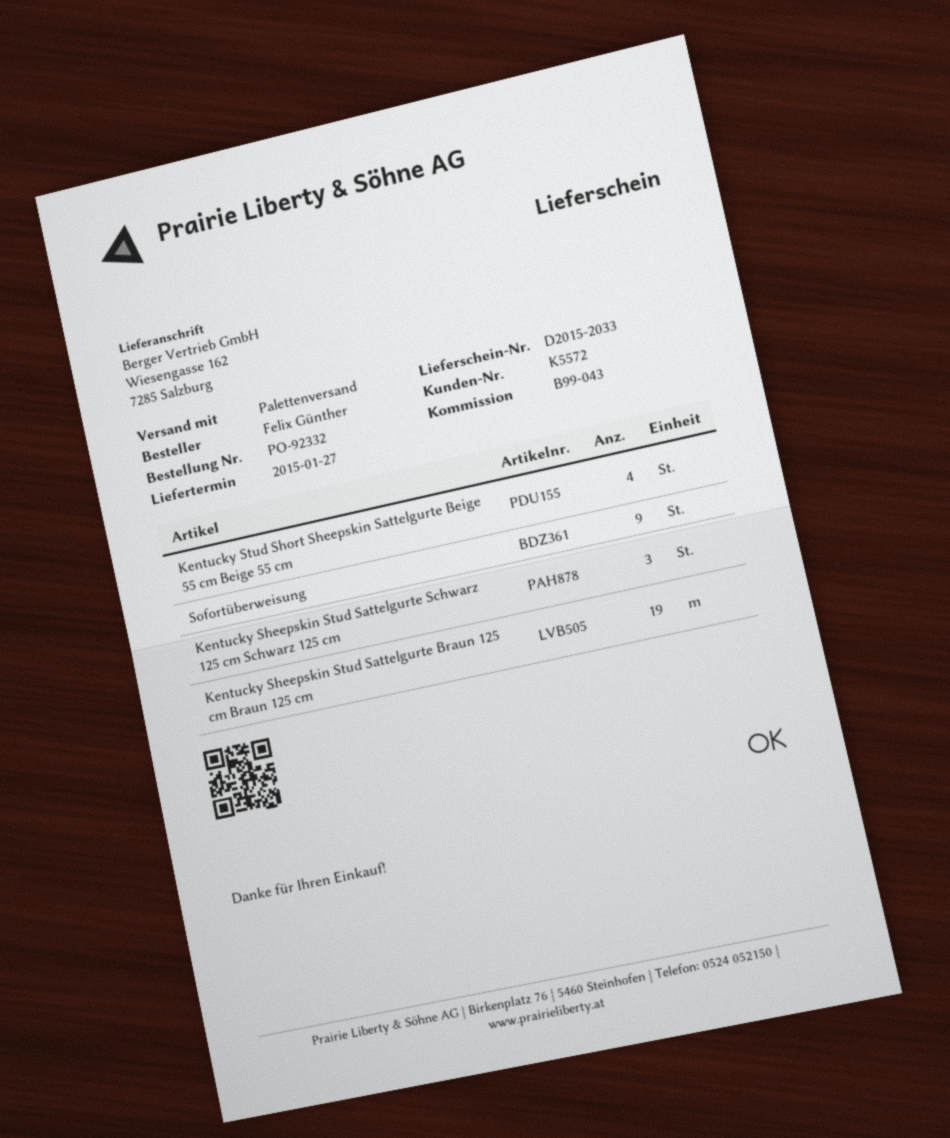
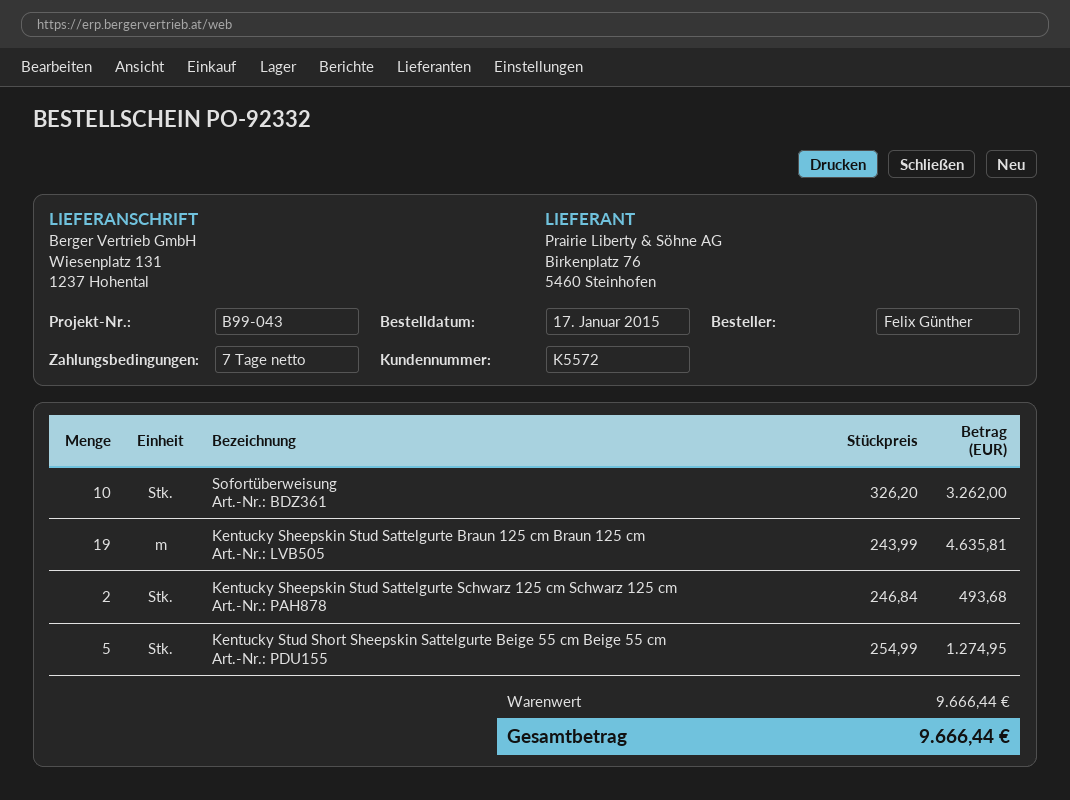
ship to: Wiesengasse 162, 7285 Salzburg -> Wiesenplatz 131, 1237 Hohental
Kentucky Stud Short Sheepskin Sattelgurte Beige 55 cm Beige 55 cm: 4 -> 5
Sofortüberweisung: 9 -> 10
Kentucky Sheepskin Stud Sattelgurte Schwarz 125 cm Schwarz 125 cm: 3 -> 2

